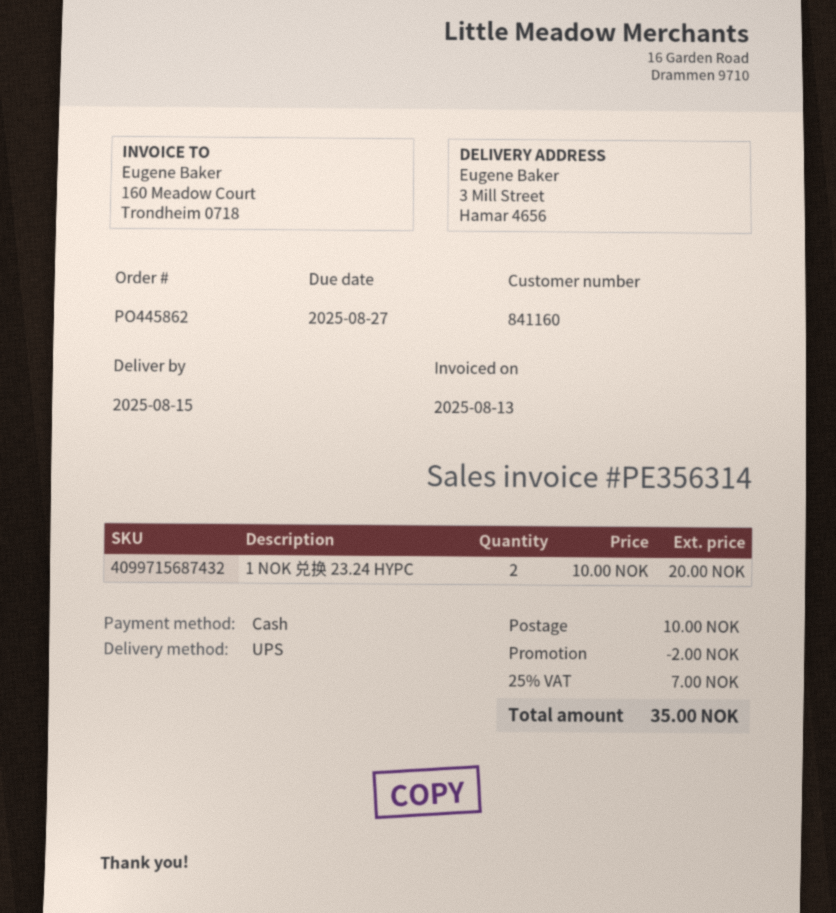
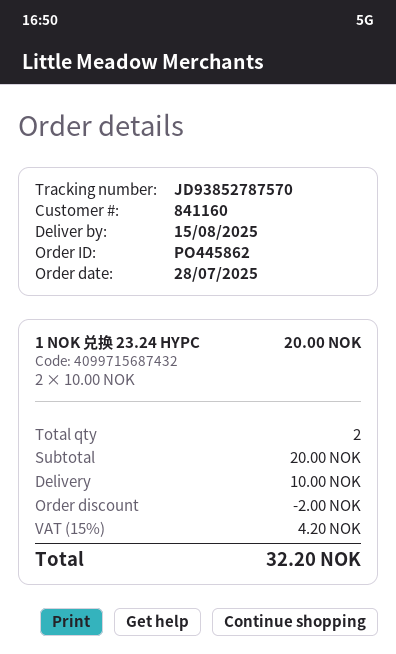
tax: 25% = 7.00 -> 15% = 4.20
total: 35.00 -> 32.20

